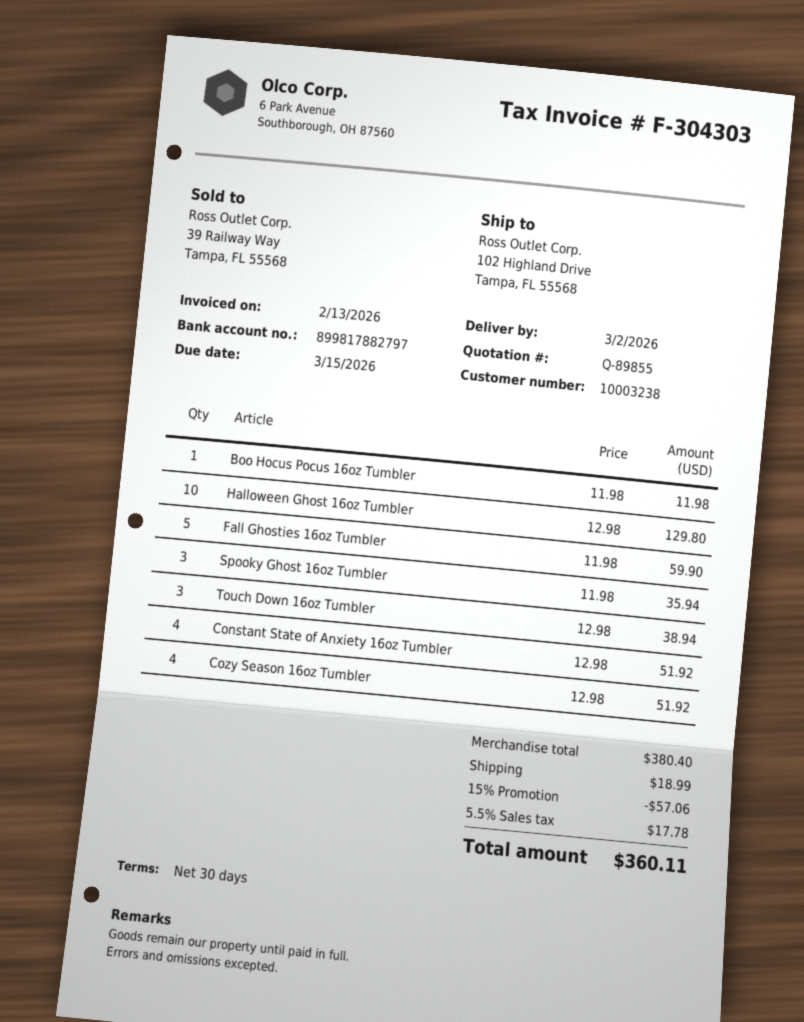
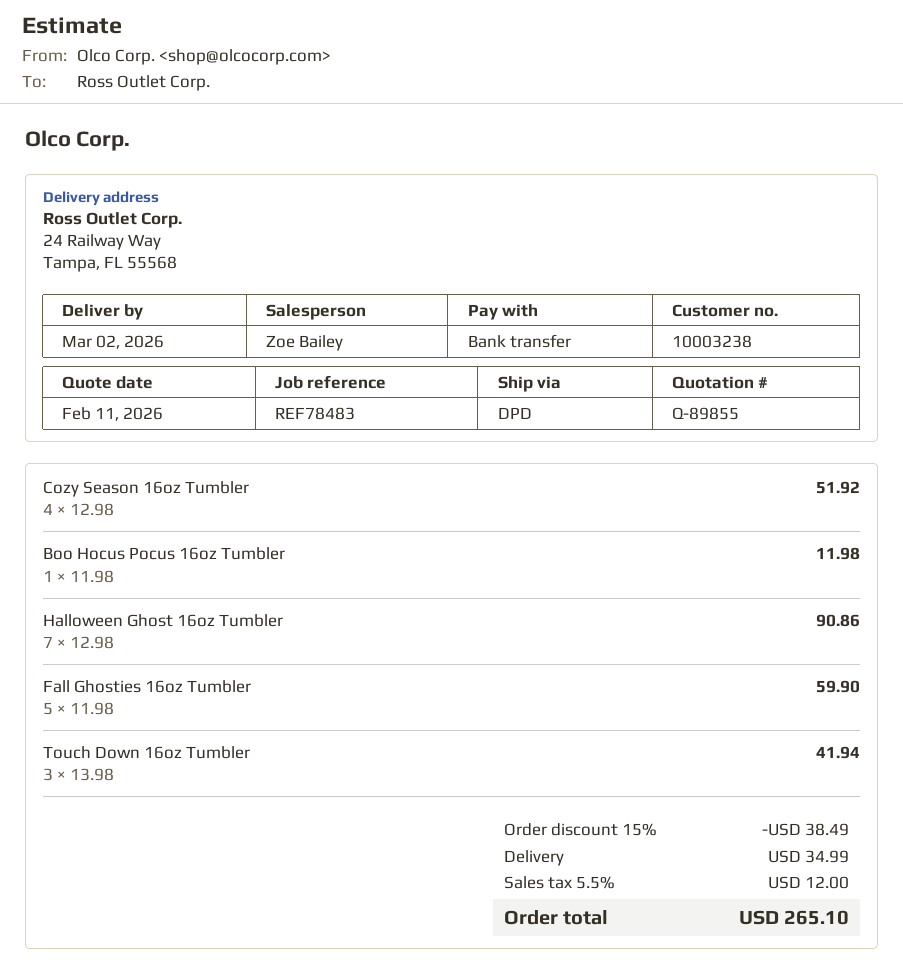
ship to: 102 Highland Drive, Tampa, FL 55568 -> 24 Railway Way, Tampa, FL 55568
Halloween Ghost 16oz Tumbler: 10 x 12.98 = 129.80 -> 7 x 12.98 = 90.86
Spooky Ghost 16oz Tumbler: 3 x 11.98 = 35.94 -> none
Touch Down 16oz Tumbler: 3 x 12.98 = 38.94 -> 3 x 13.98 = 41.94
Constant State of Anxiety 16oz Tumbler: 4 x 12.98 = 51.92 -> none
discount: 15% = 57.06 -> 15% = 38.49
shipping: 18.99 -> 34.99
tax: 5.5% = 17.78 -> 5.5% = 12.00
total: 360.11 -> 265.10

